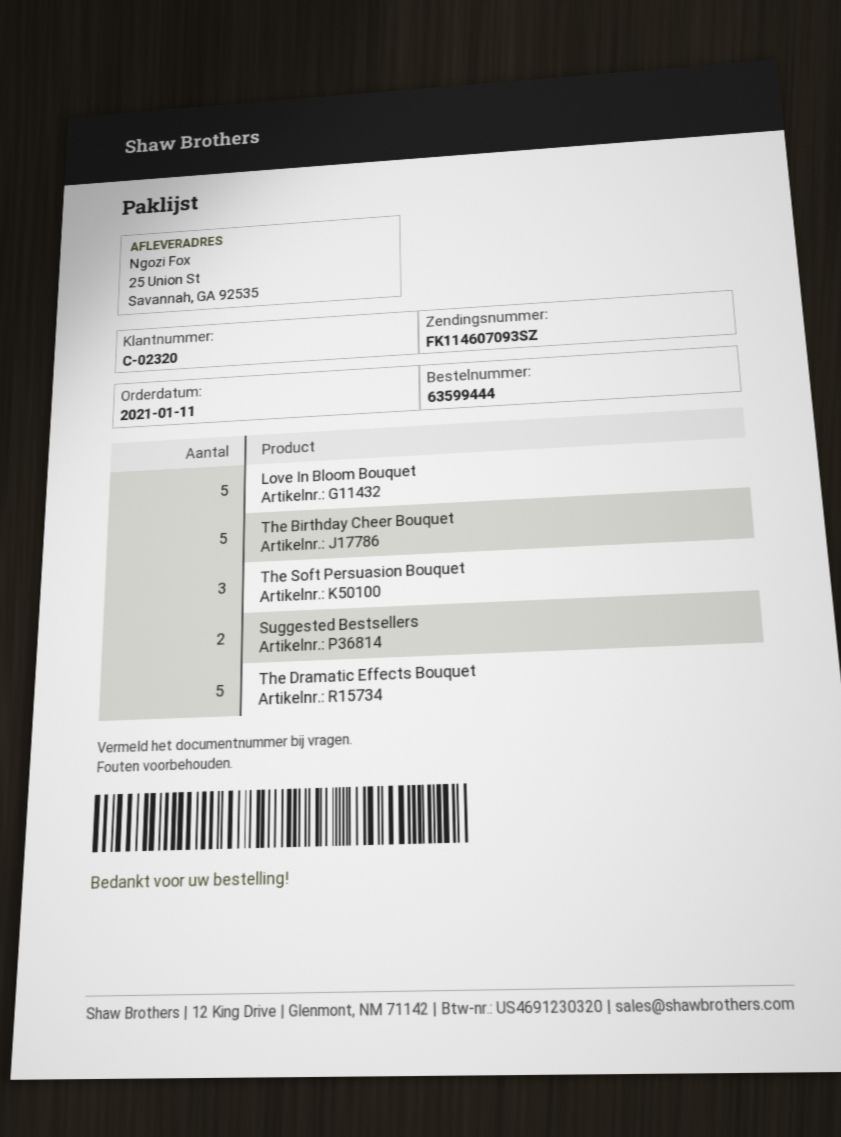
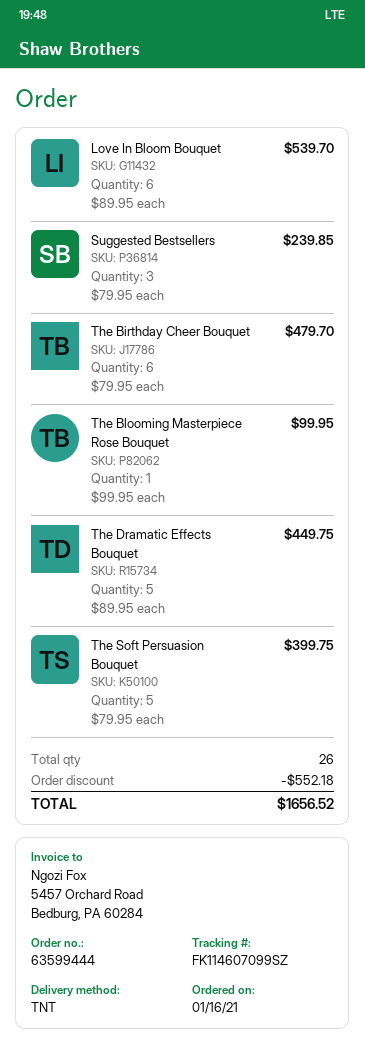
order date: 2021-01-11 -> 2021-01-16
tracking number: FK114607093SZ -> FK114607099SZ
Love In Bloom Bouquet: 5 -> 6
The Birthday Cheer Bouquet: 5 -> 6
The Soft Persuasion Bouquet: 3 -> 5
Suggested Bestsellers: 2 -> 3
The Blooming Masterpiece Rose Bouquet: none -> 1

